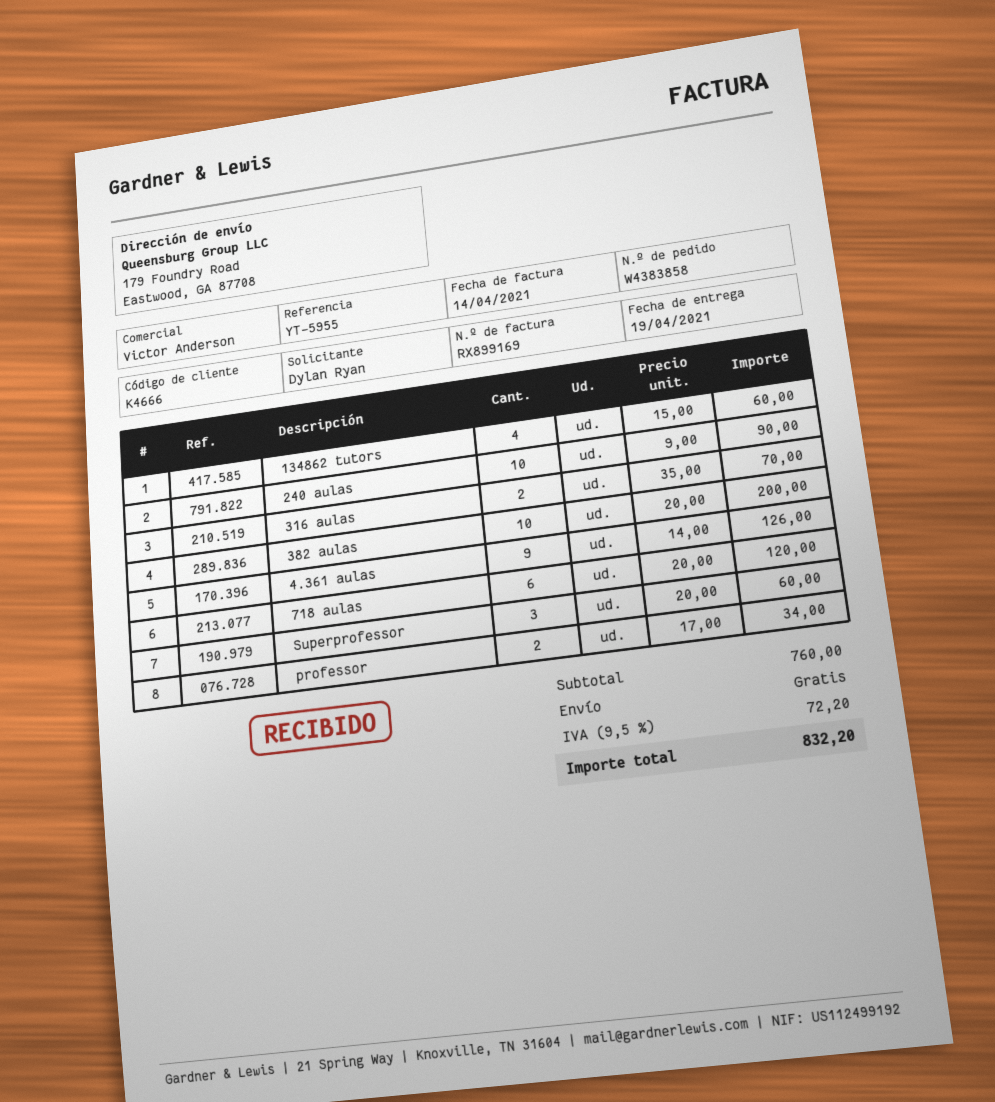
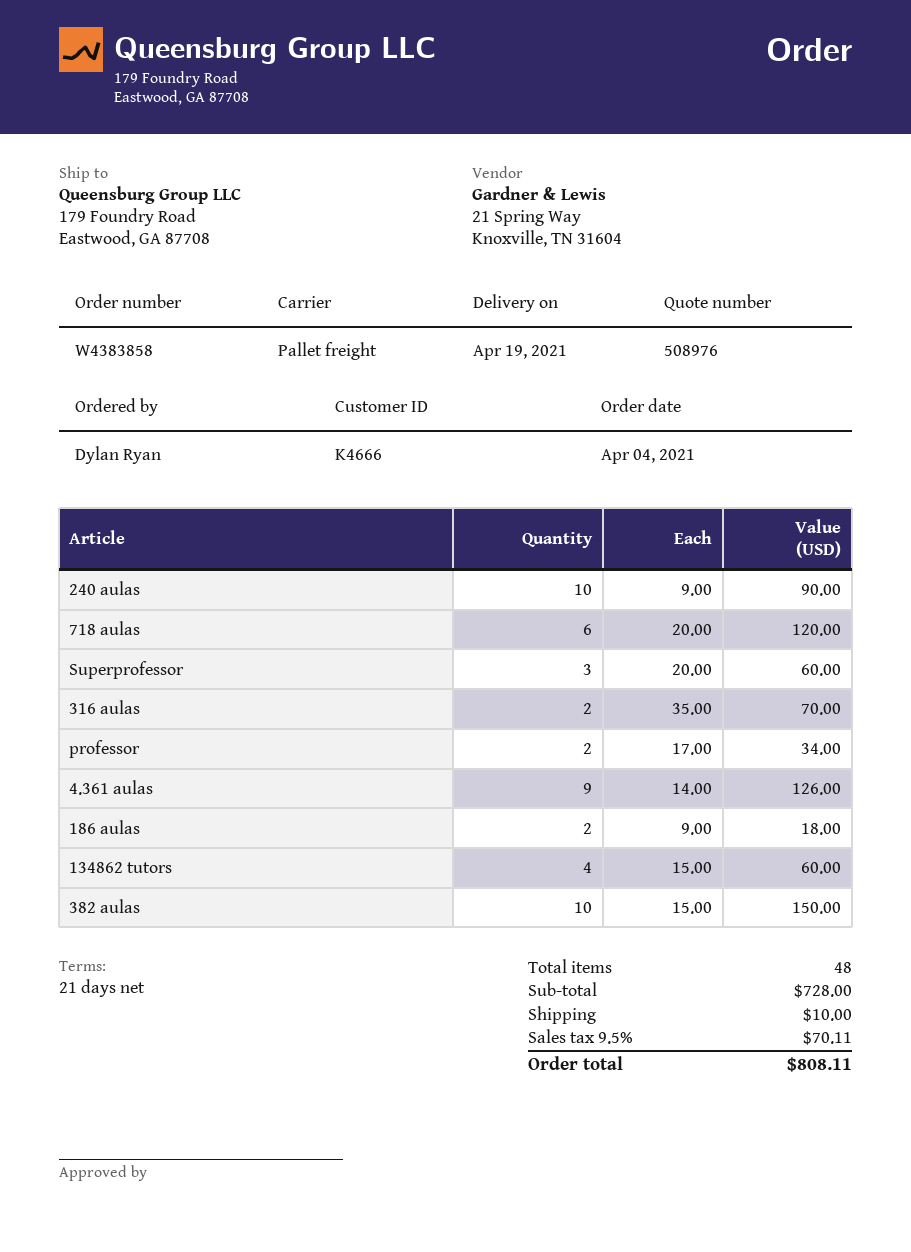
382 aulas: 10 x 20.00 = 200.00 -> 10 x 15.00 = 150.00
186 aulas: none -> 2 x 9.00 = 18.00
subtotal: 760.00 -> 728.00
shipping: 0.00 -> 10.00
tax: 9.5% = 72.20 -> 9.5% = 70.11
total: 832.20 -> 808.11

